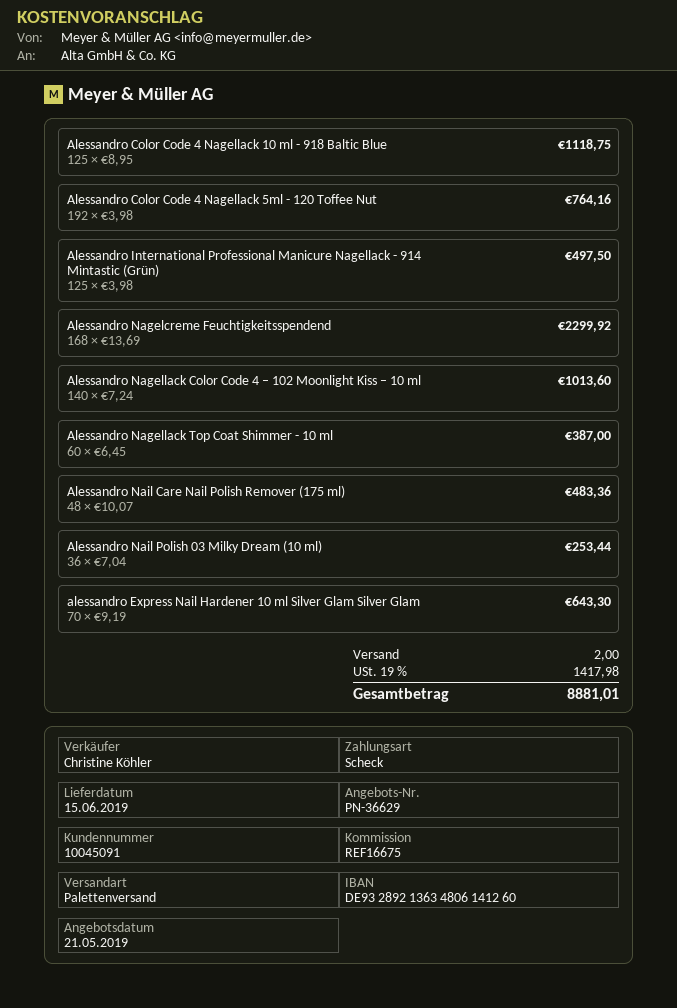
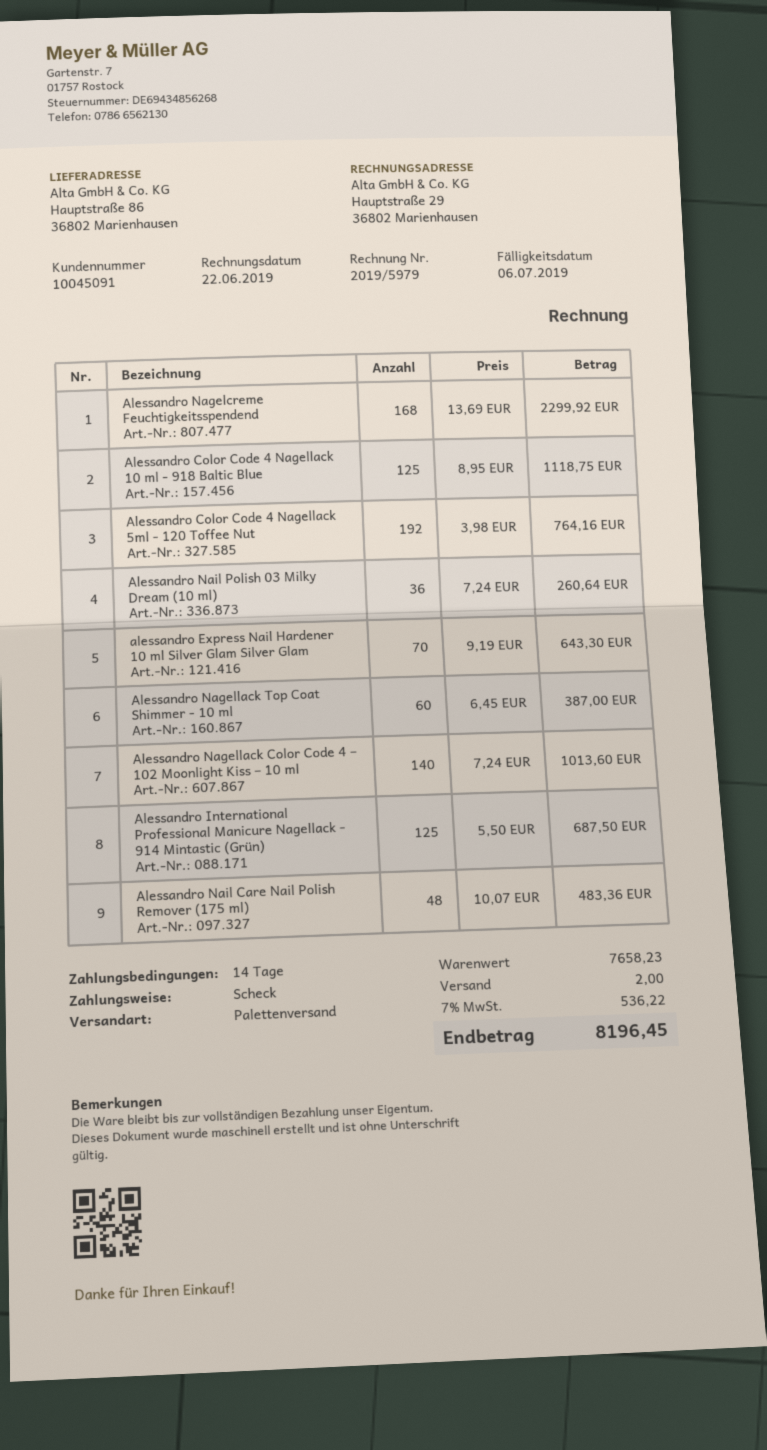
Alessandro International Professional Manicure Nagellack - 914 Mintastic (Grün): 125 x 3.98 = 497.50 -> 125 x 5.50 = 687.50
Alessandro Nail Polish 03 Milky Dream (10 ml): 36 x 7.04 = 253.44 -> 36 x 7.24 = 260.64
tax: 19% = 1417.98 -> 7% = 536.22
total: 8881.01 -> 8196.45

